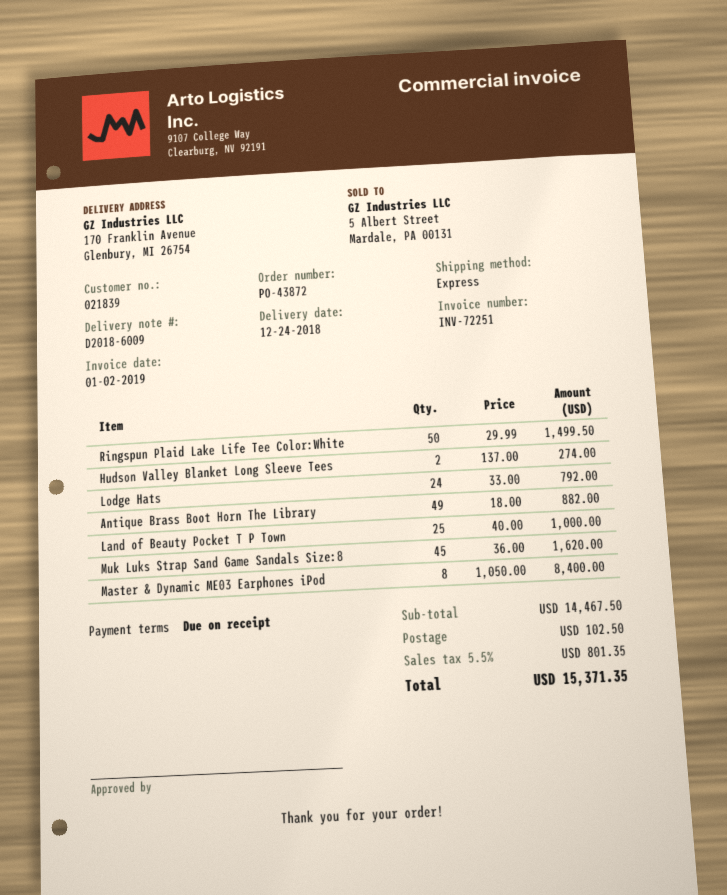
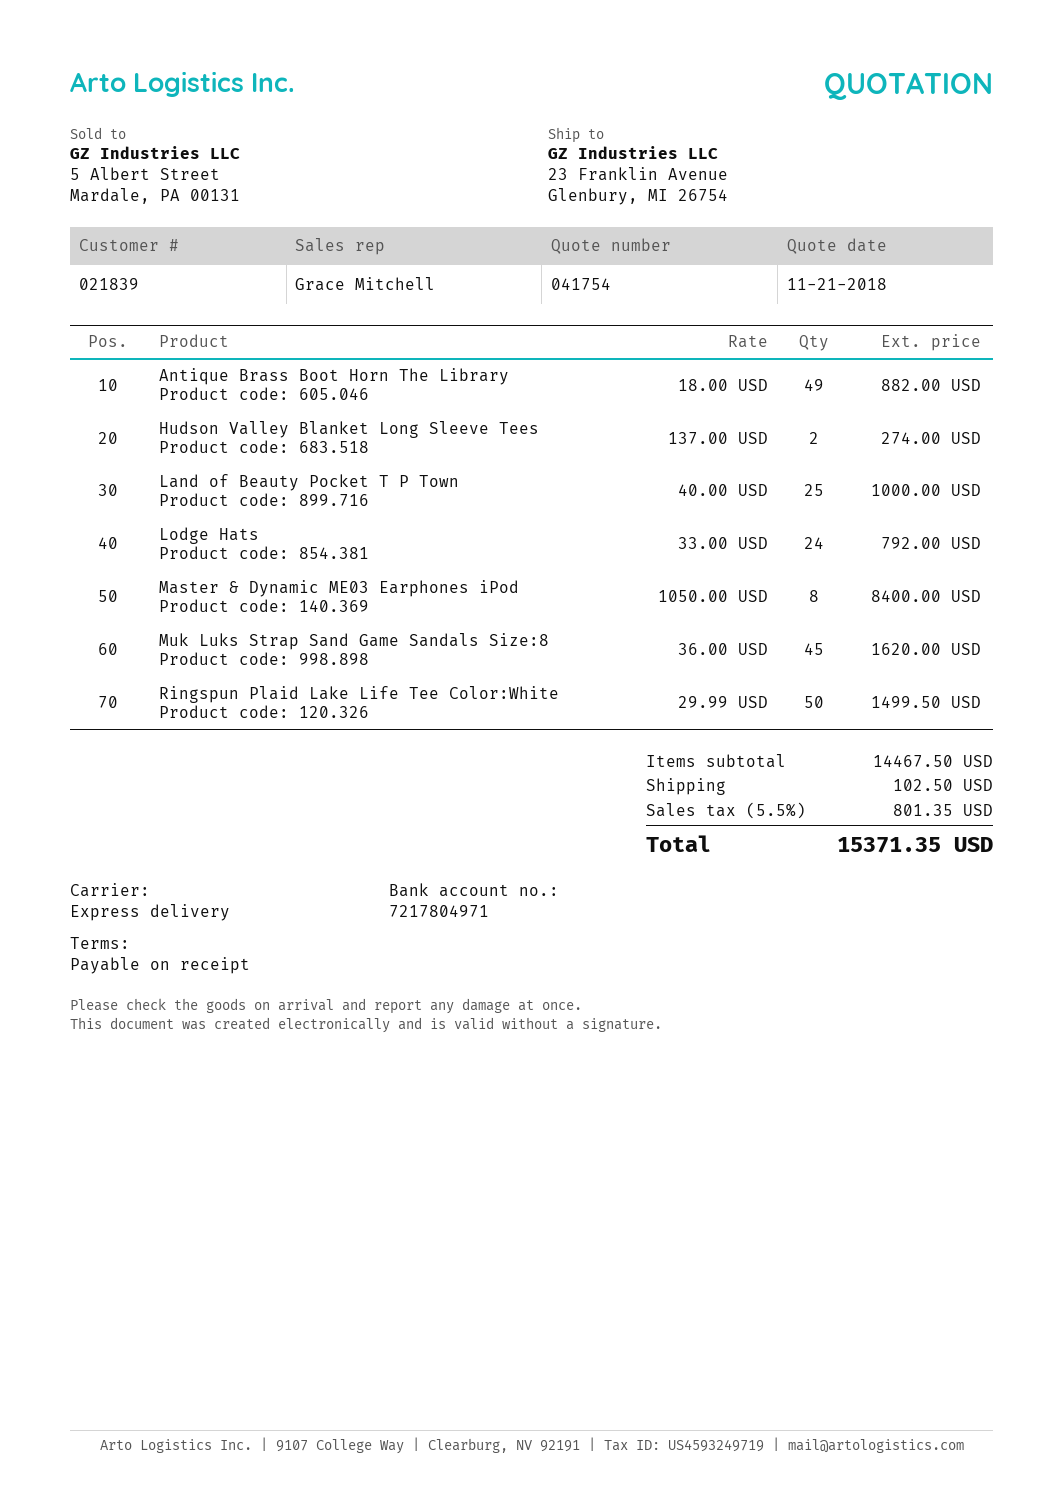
ship to: 170 Franklin Avenue, Glenbury, MI 26754 -> 23 Franklin Avenue, Glenbury, MI 26754

